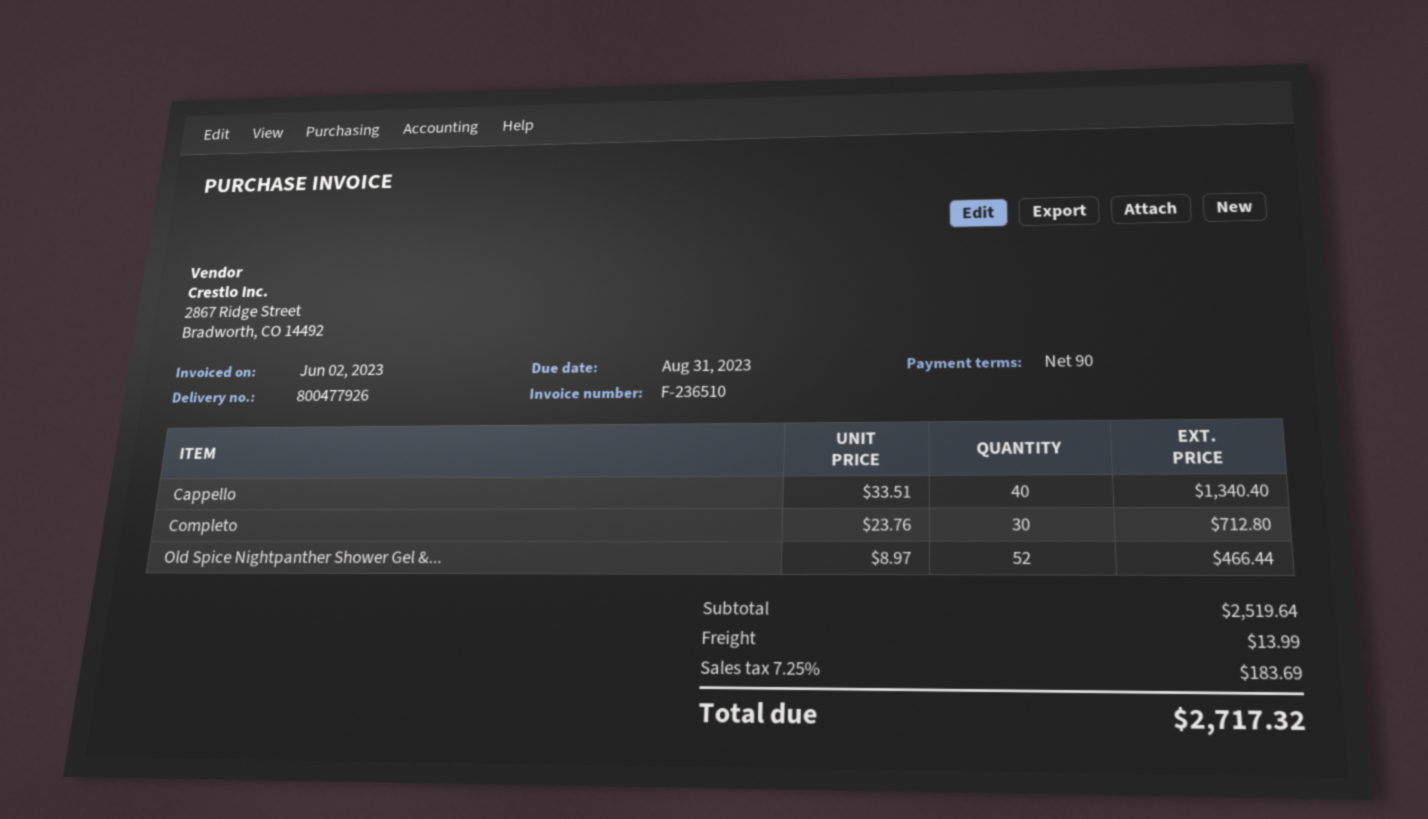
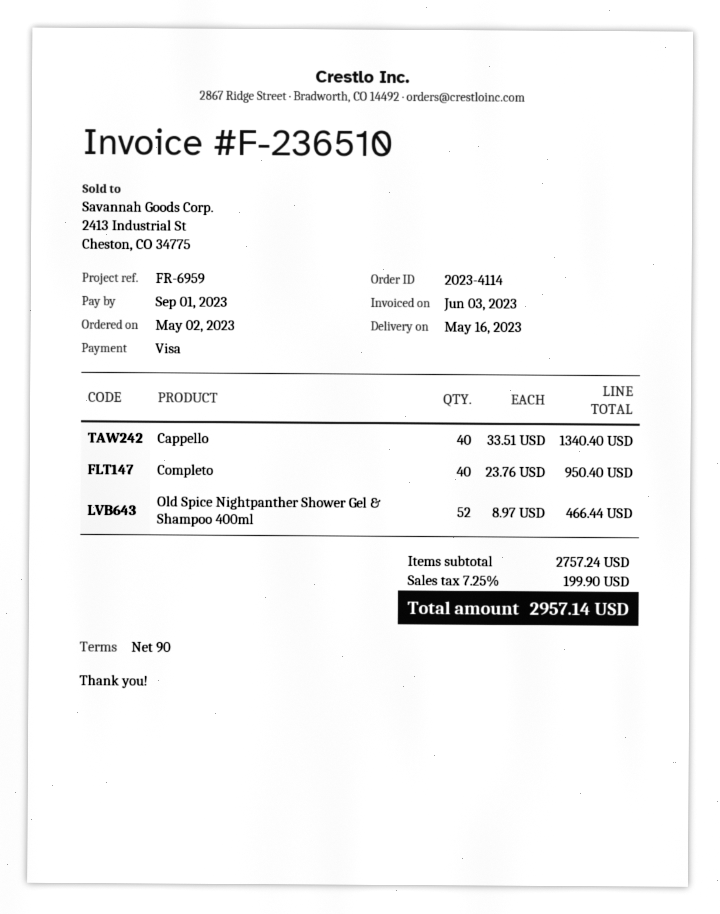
invoice date: 2023-06-02 -> 2023-06-03
due date: 2023-08-31 -> 2023-09-01
Completo: 30 x 23.76 = 712.80 -> 40 x 23.76 = 950.40
subtotal: 2519.64 -> 2757.24
shipping: 13.99 -> none
tax: 7.25% = 183.69 -> 7.25% = 199.90
total: 2717.32 -> 2957.14

